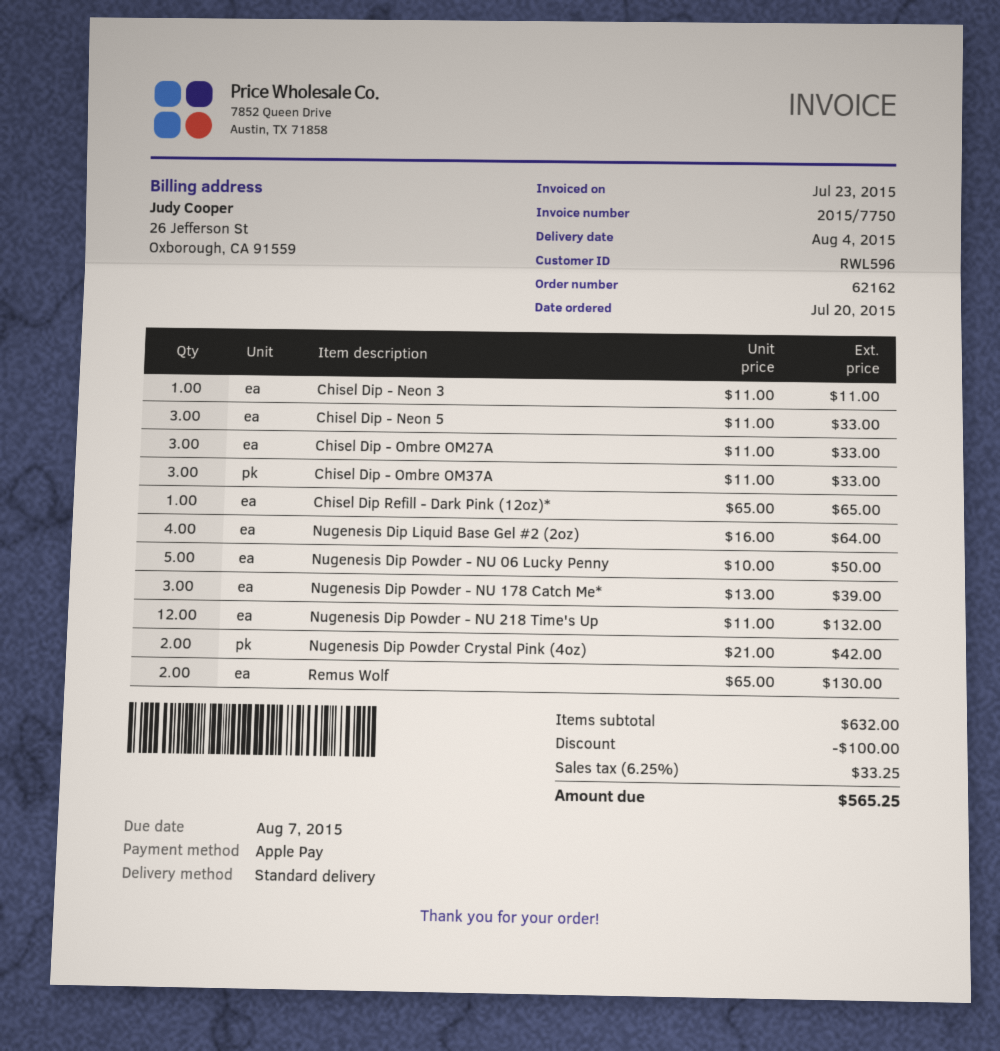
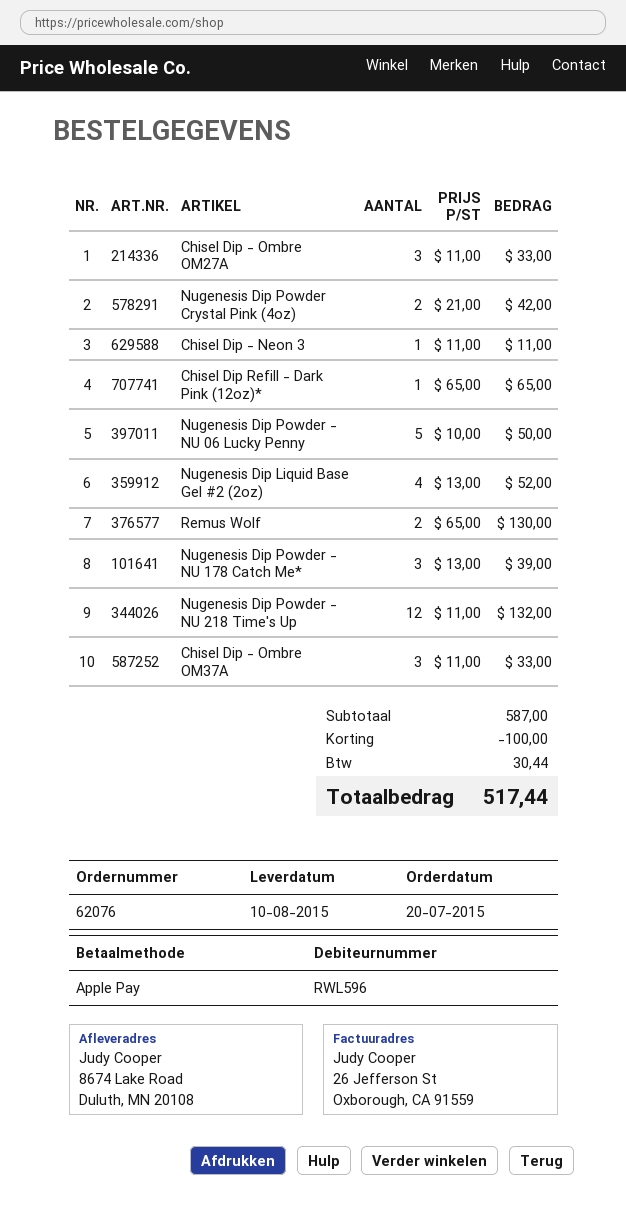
order number: 62162 -> 62076
delivery date: 2015-08-04 -> 2015-08-10
Chisel Dip - Neon 5: 3 x 11.00 = 33.00 -> none
Nugenesis Dip Liquid Base Gel #2 (2oz): 4 x 16.00 = 64.00 -> 4 x 13.00 = 52.00
subtotal: 632.00 -> 587.00
tax: 33.25 -> 30.44
total: 565.25 -> 517.44

